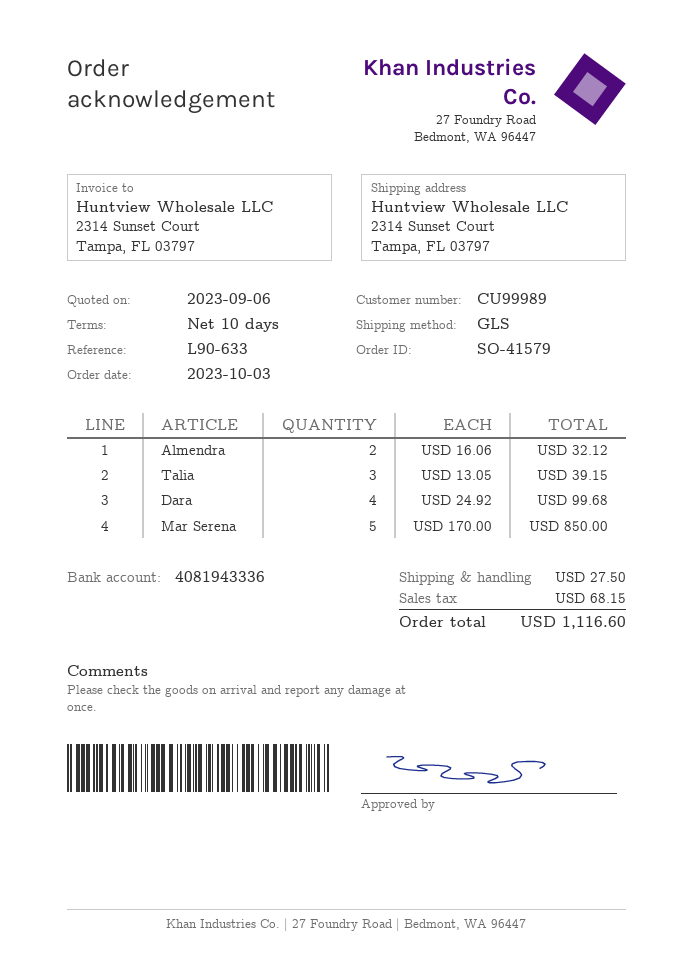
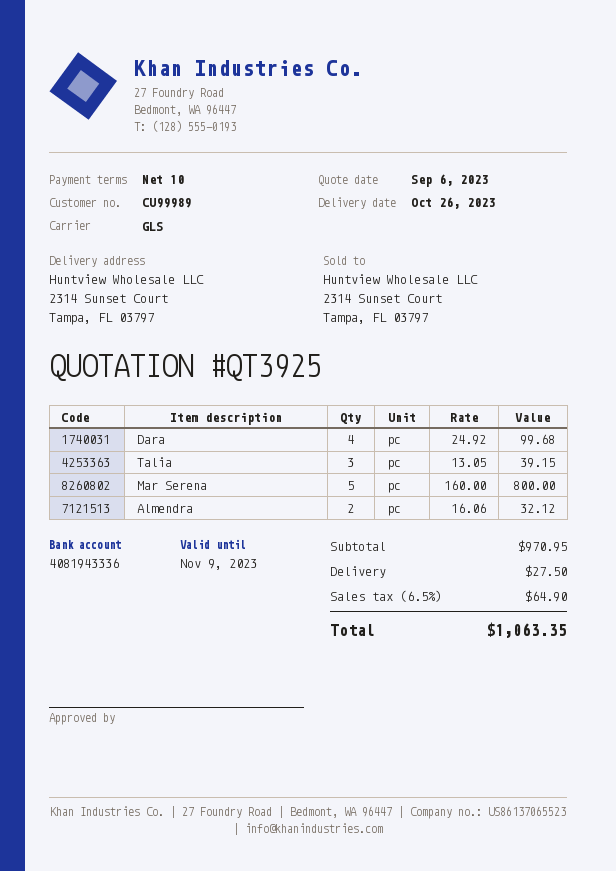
Mar Serena: 5 x 170.00 = 850.00 -> 5 x 160.00 = 800.00
tax: 68.15 -> 64.90
total: 1116.60 -> 1063.35

